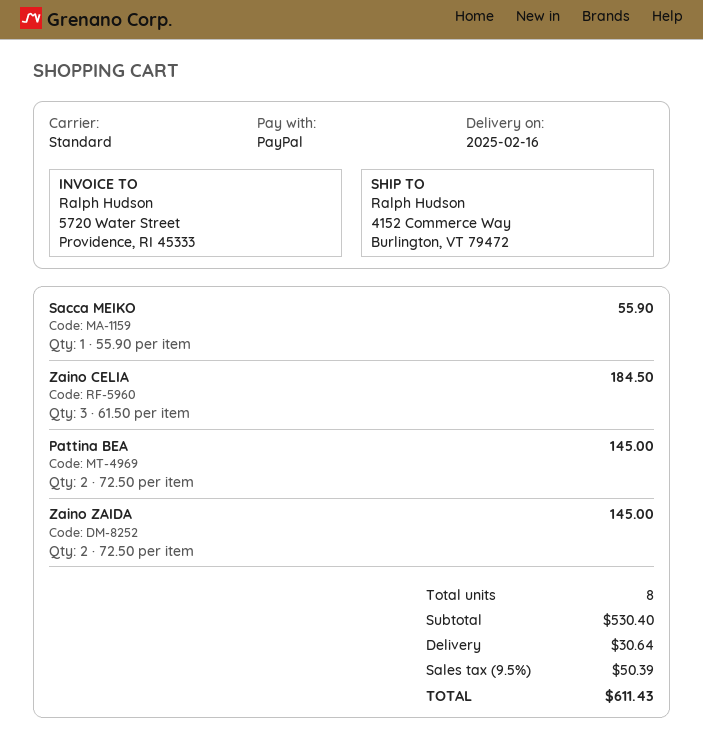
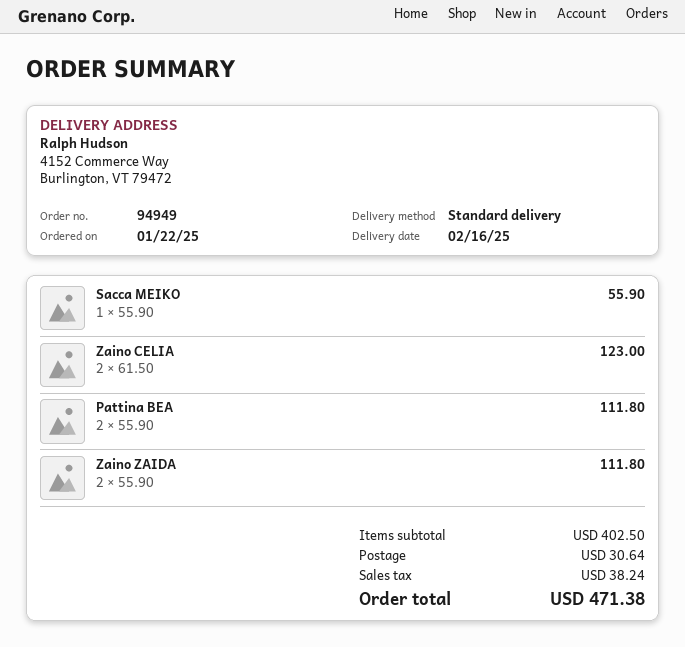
Zaino CELIA: 3 x 61.50 = 184.50 -> 2 x 61.50 = 123.00
Pattina BEA: 2 x 72.50 = 145.00 -> 2 x 55.90 = 111.80
Zaino ZAIDA: 2 x 72.50 = 145.00 -> 2 x 55.90 = 111.80
subtotal: 530.40 -> 402.50
tax: 50.39 -> 38.24
total: 611.43 -> 471.38

